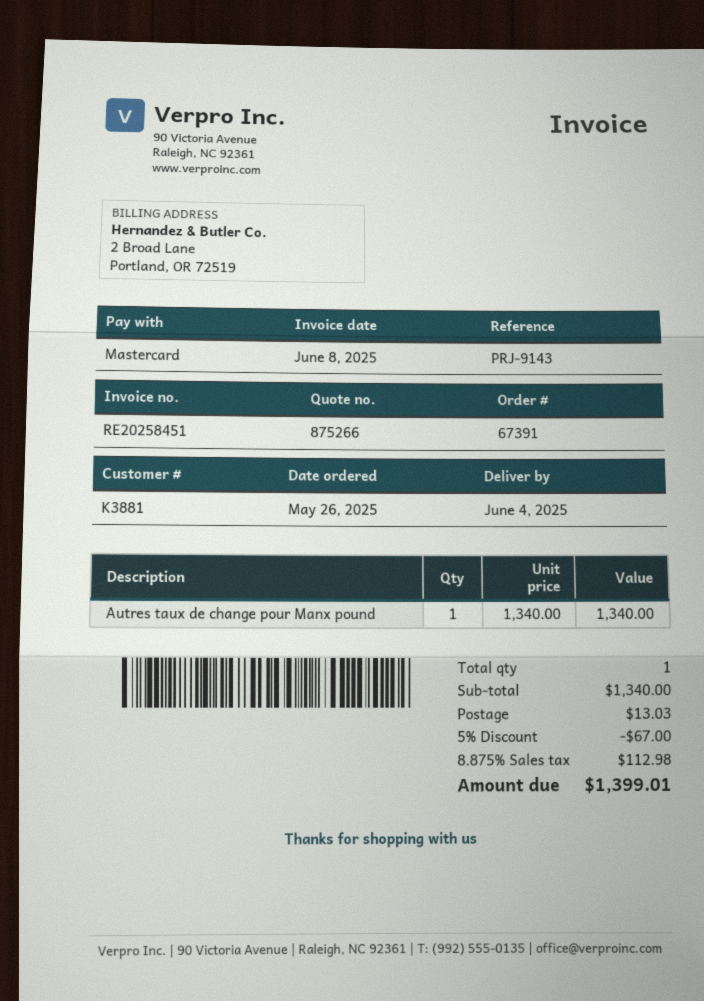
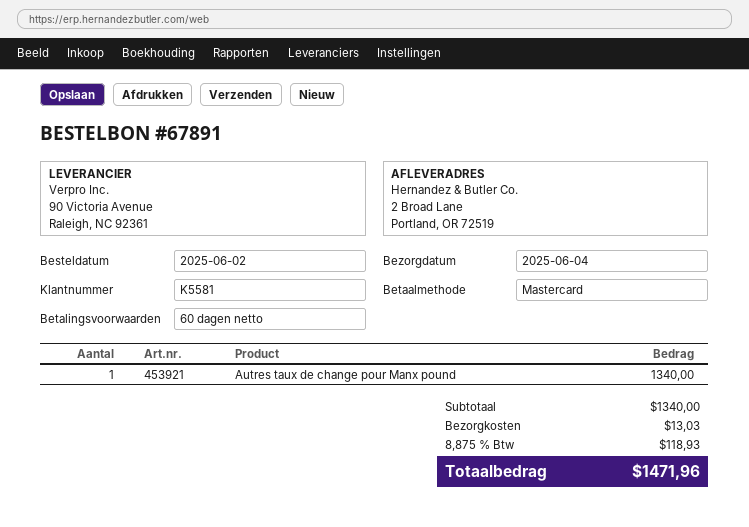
order number: 67391 -> 67891
order date: 2025-05-26 -> 2025-06-02
customer number: K3881 -> K5581
discount: 5% = 67.00 -> none
tax: 8.875% = 112.98 -> 8.875% = 118.93
total: 1399.01 -> 1471.96

